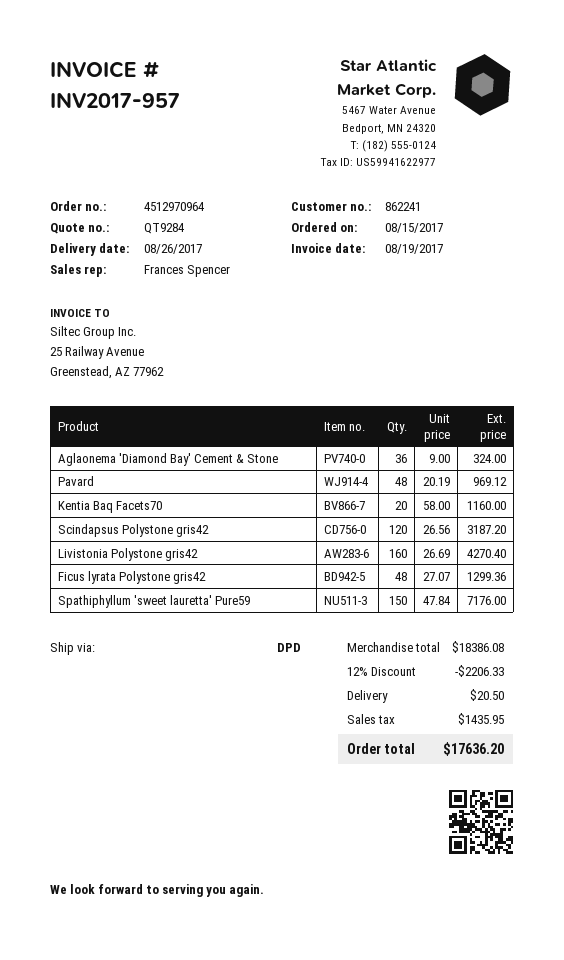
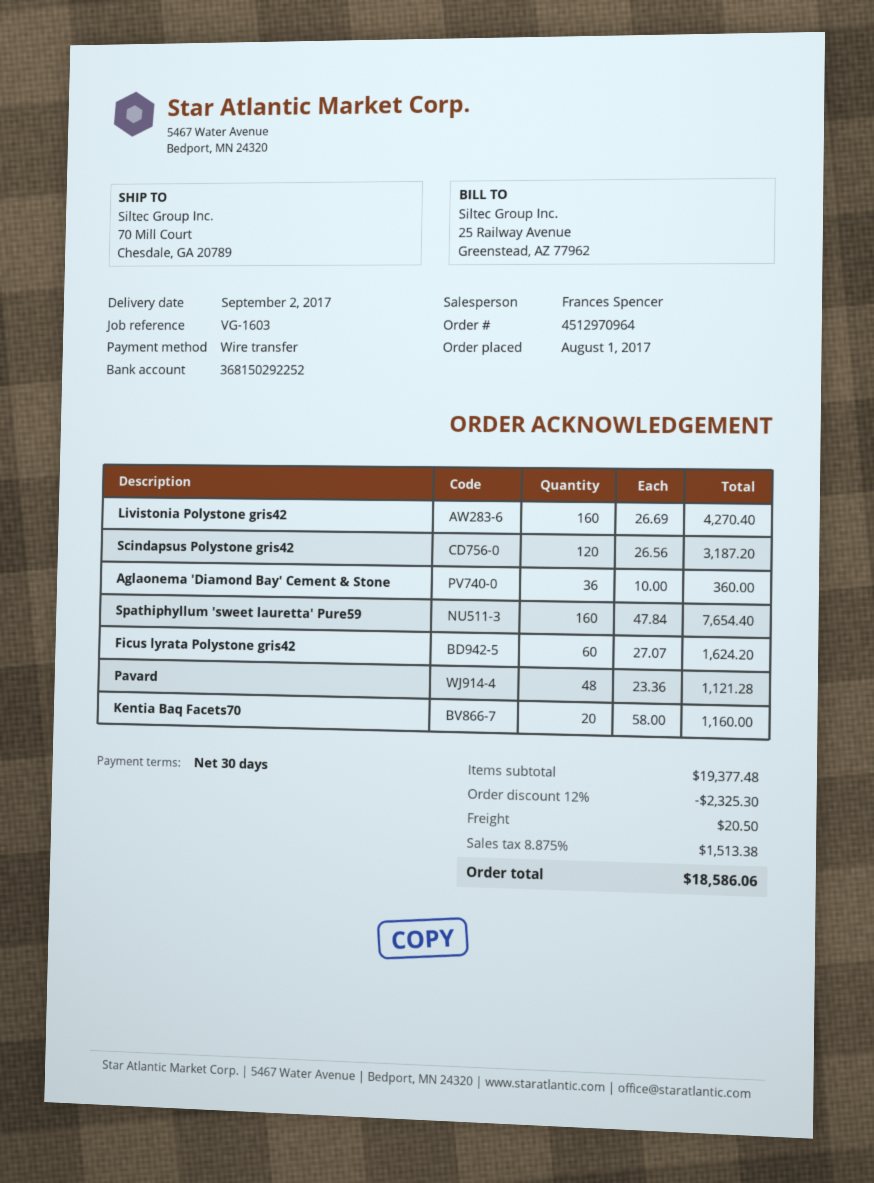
order date: 2017-08-15 -> 2017-08-01
delivery date: 2017-08-26 -> 2017-09-02
Aglaonema 'Diamond Bay' Cement & Stone: 36 x 9.00 = 324.00 -> 36 x 10.00 = 360.00
Pavard: 48 x 20.19 = 969.12 -> 48 x 23.36 = 1121.28
Ficus lyrata Polystone gris42: 48 x 27.07 = 1299.36 -> 60 x 27.07 = 1624.20
Spathiphyllum 'sweet lauretta' Pure59: 150 x 47.84 = 7176.00 -> 160 x 47.84 = 7654.40
subtotal: 18386.08 -> 19377.48
discount: 12% = 2206.33 -> 12% = 2325.30
tax: 1435.95 -> 1513.38
total: 17636.20 -> 18586.06

